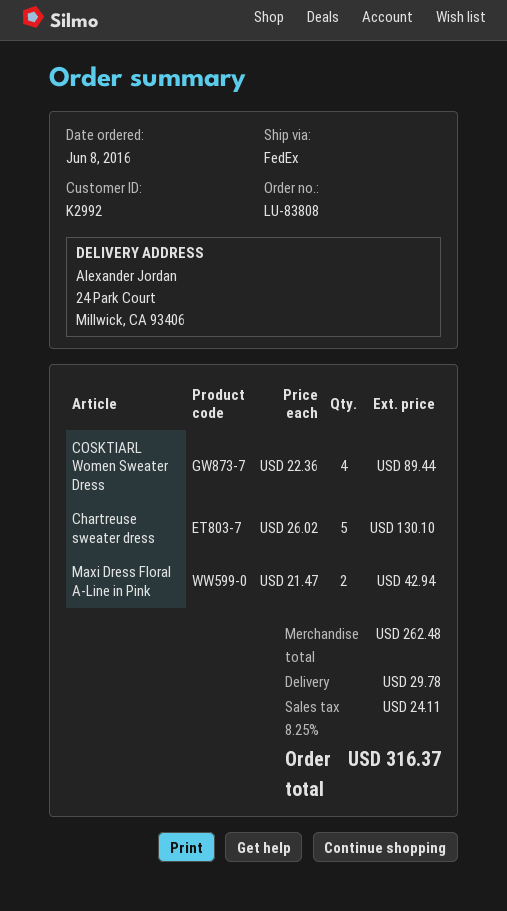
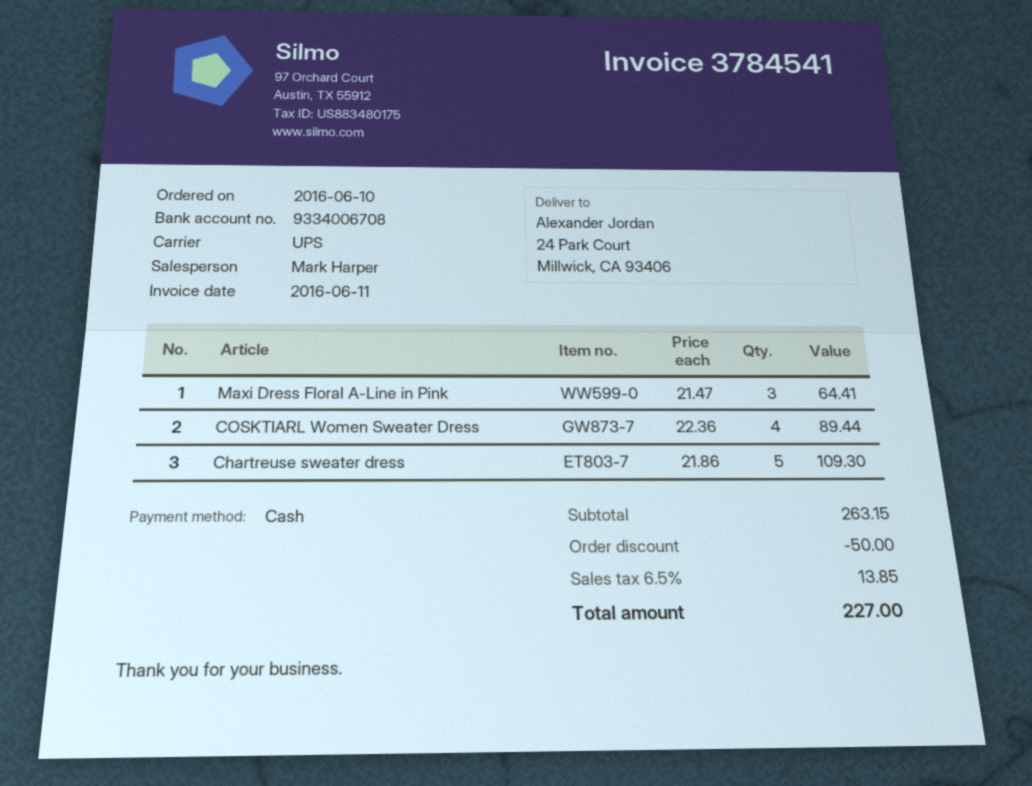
order date: 2016-06-08 -> 2016-06-10
shipping method: FedEx -> UPS
Chartreuse sweater dress: 5 x 26.02 = 130.10 -> 5 x 21.86 = 109.30
Maxi Dress Floral A-Line in Pink: 2 x 21.47 = 42.94 -> 3 x 21.47 = 64.41
subtotal: 262.48 -> 263.15
discount: none -> 50.00
shipping: 29.78 -> none
tax: 8.25% = 24.11 -> 6.5% = 13.85
total: 316.37 -> 227.00

